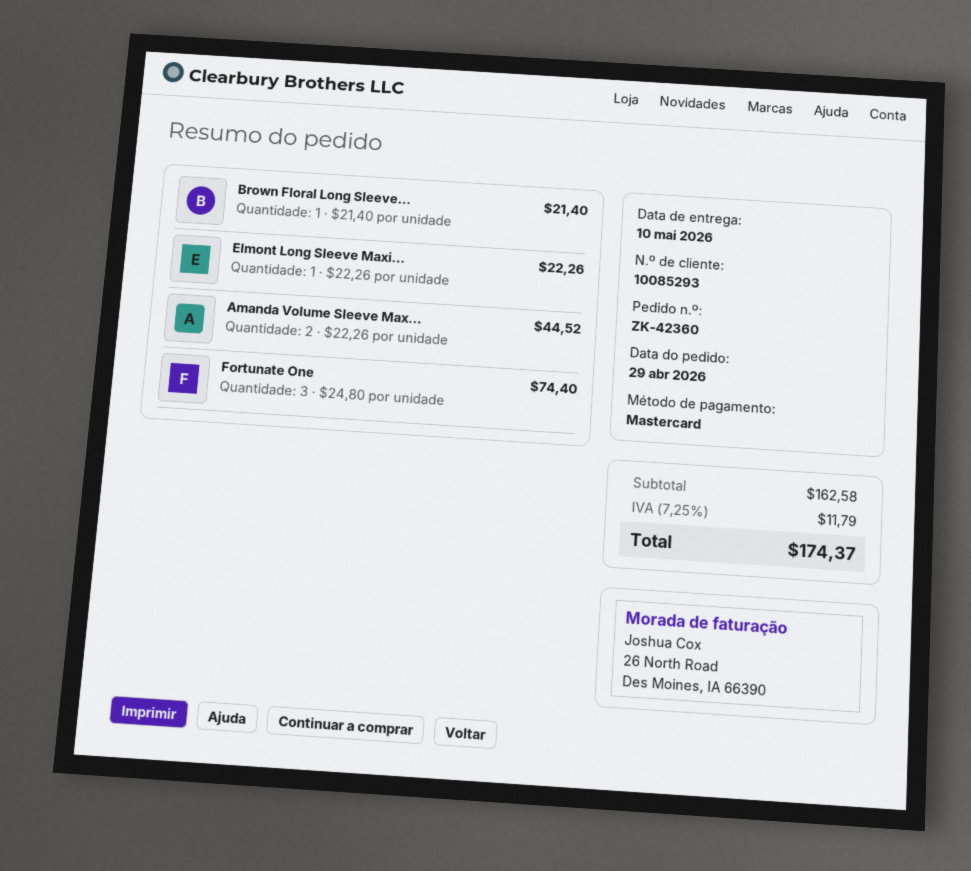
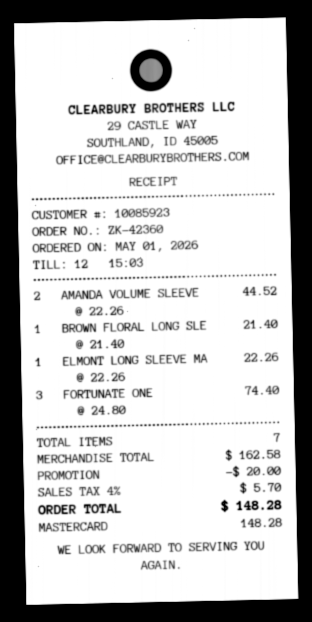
order date: 2026-04-29 -> 2026-05-01
customer number: 10085293 -> 10085923
discount: none -> 20.00
tax: 7.25% = 11.79 -> 4% = 5.70
total: 174.37 -> 148.28

